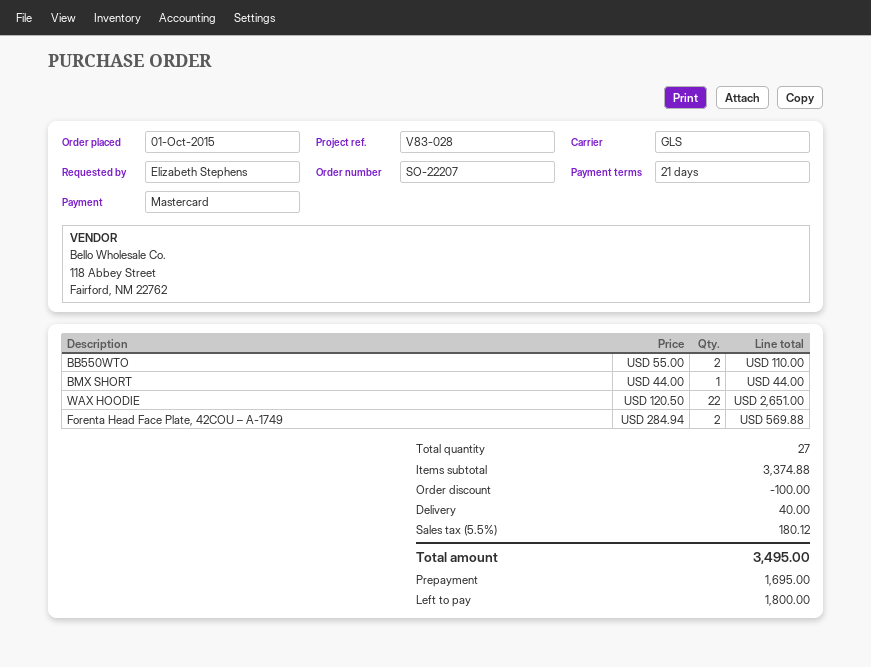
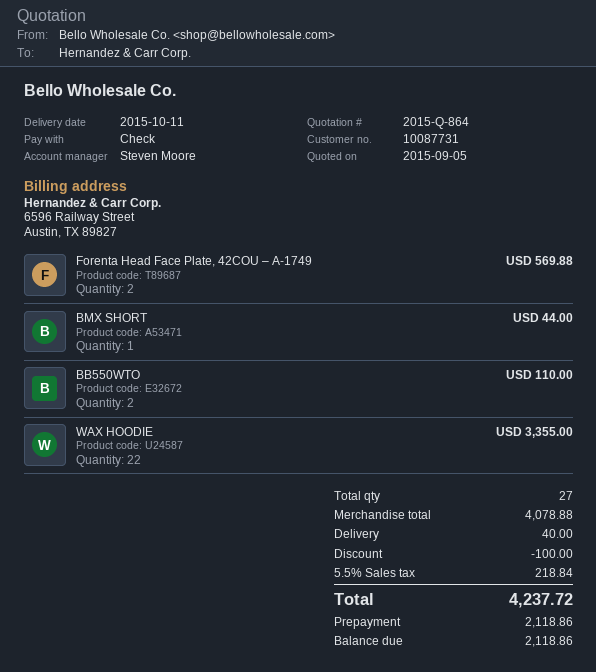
payment method: Mastercard -> cheque
WAX HOODIE: 22 for 2651.00 -> 22 for 3355.00
subtotal: 3374.88 -> 4078.88
tax: 5.5% = 180.12 -> 5.5% = 218.84
total: 3495.00 -> 4237.72
deposit: 1695.00 -> 2118.86
balance: 1800.00 -> 2118.86

